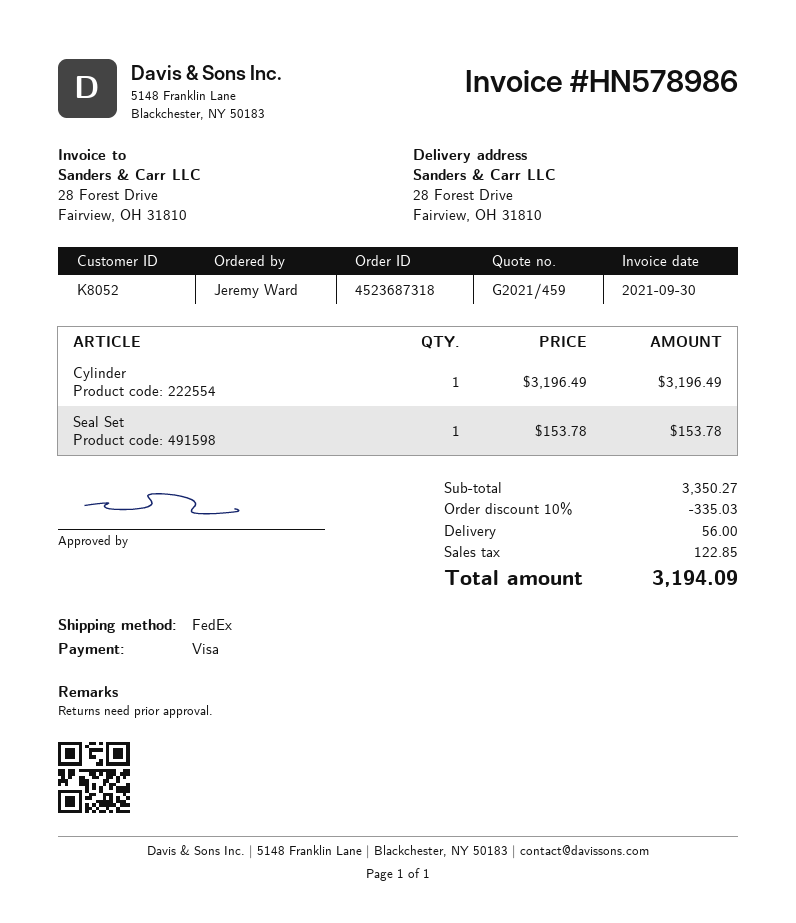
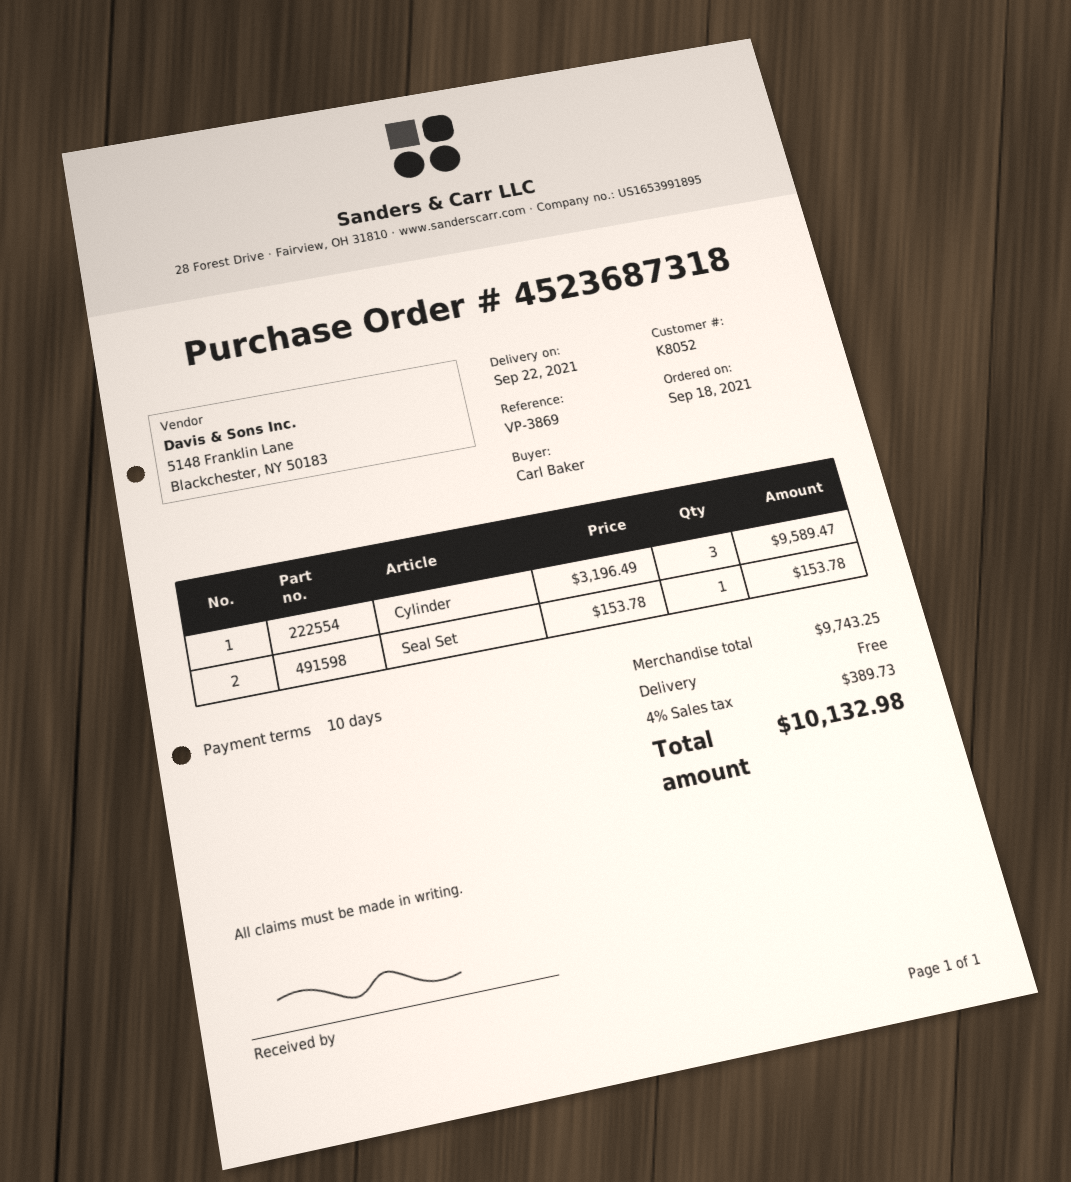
ordered by: Jeremy Ward -> Carl Baker
Cylinder: 1 x 3196.49 = 3196.49 -> 3 x 3196.49 = 9589.47
subtotal: 3350.27 -> 9743.25
discount: 10% = 335.03 -> none
shipping: 56.00 -> 0.00
tax: 122.85 -> 389.73
total: 3194.09 -> 10132.98

